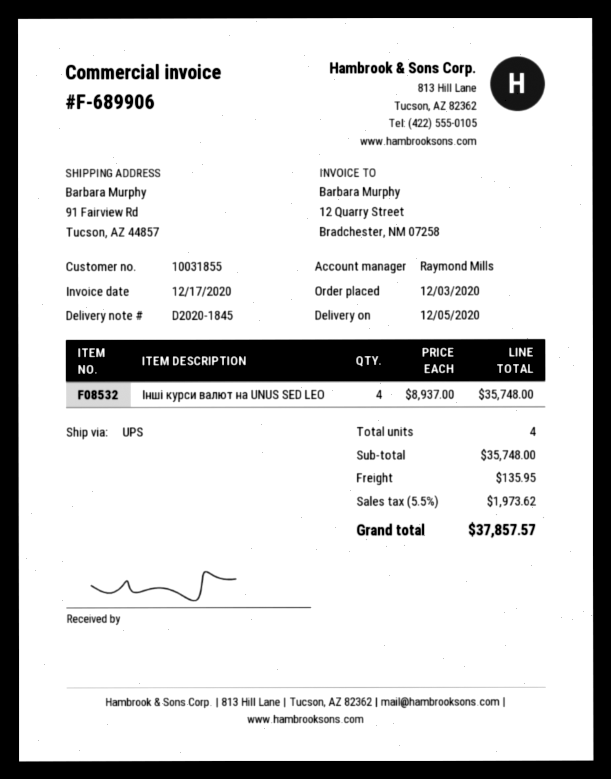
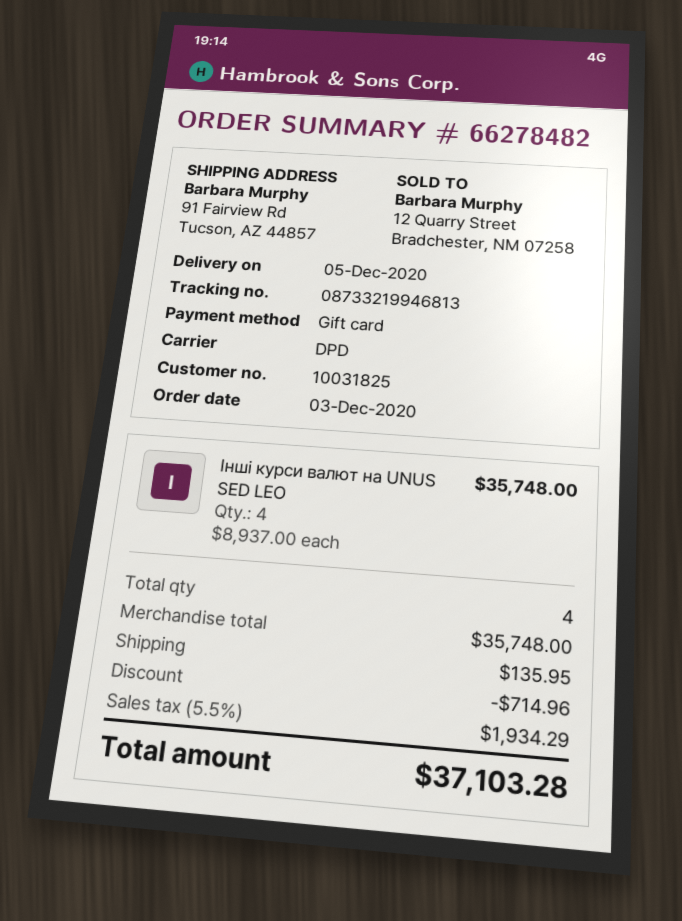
customer number: 10031855 -> 10031825
shipping method: UPS -> DPD
discount: none -> 714.96
tax: 5.5% = 1973.62 -> 5.5% = 1934.29
total: 37857.57 -> 37103.28

